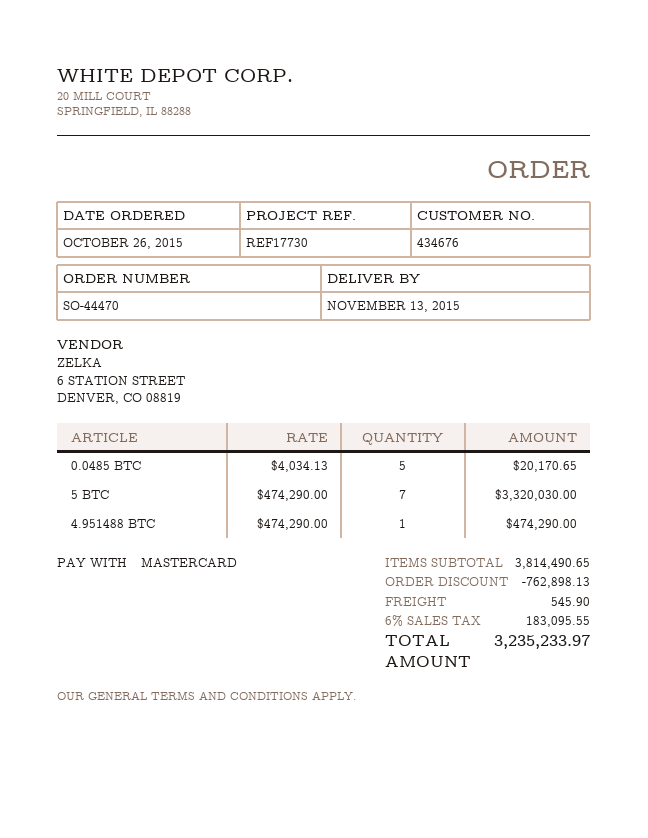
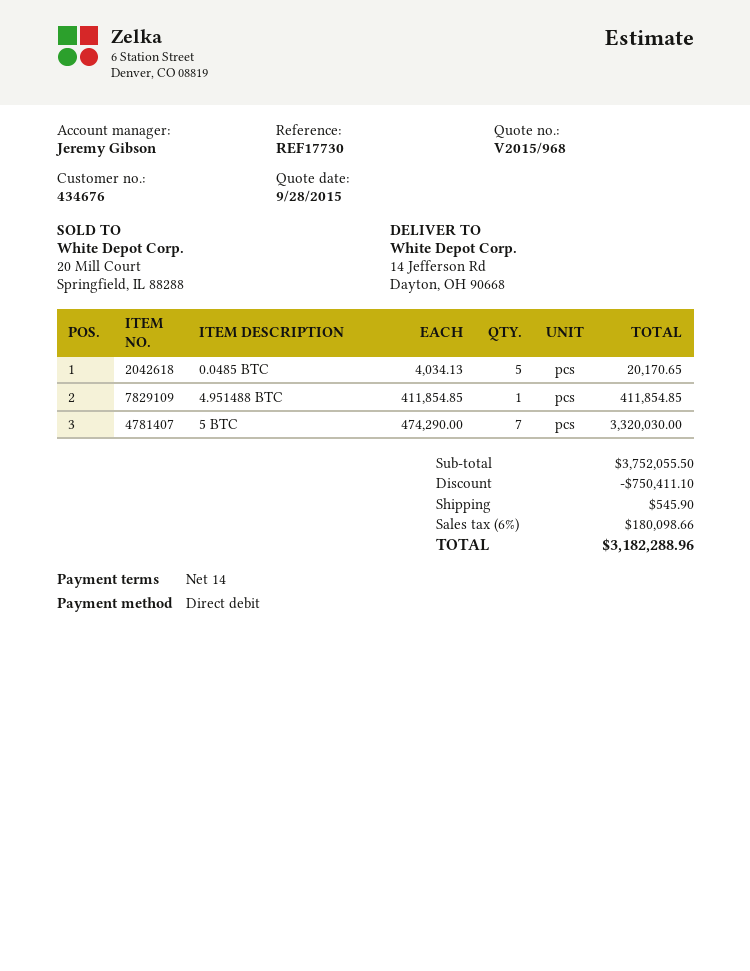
payment method: Mastercard -> direct debit
4.951488 BTC: 1 x 474290.00 = 474290.00 -> 1 x 411854.85 = 411854.85
subtotal: 3814490.65 -> 3752055.50
discount: 762898.13 -> 750411.10
tax: 6% = 183095.55 -> 6% = 180098.66
total: 3235233.97 -> 3182288.96

